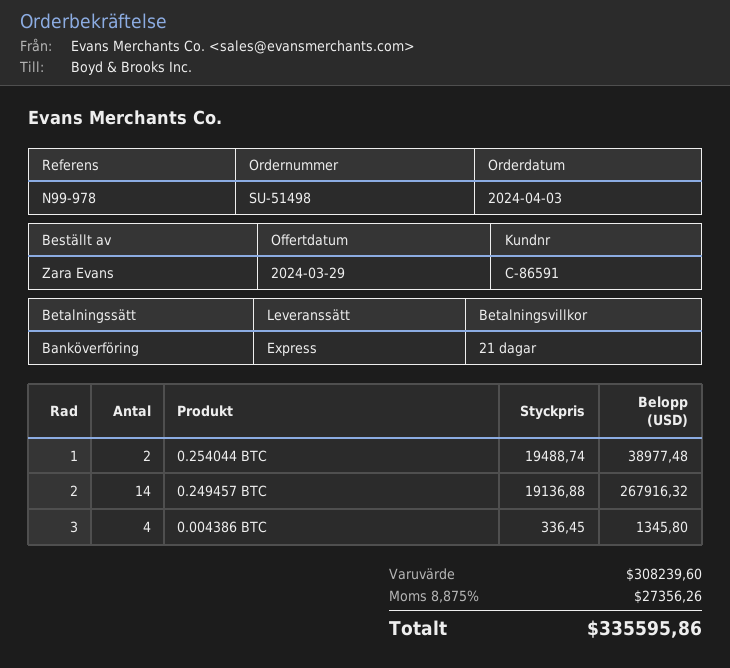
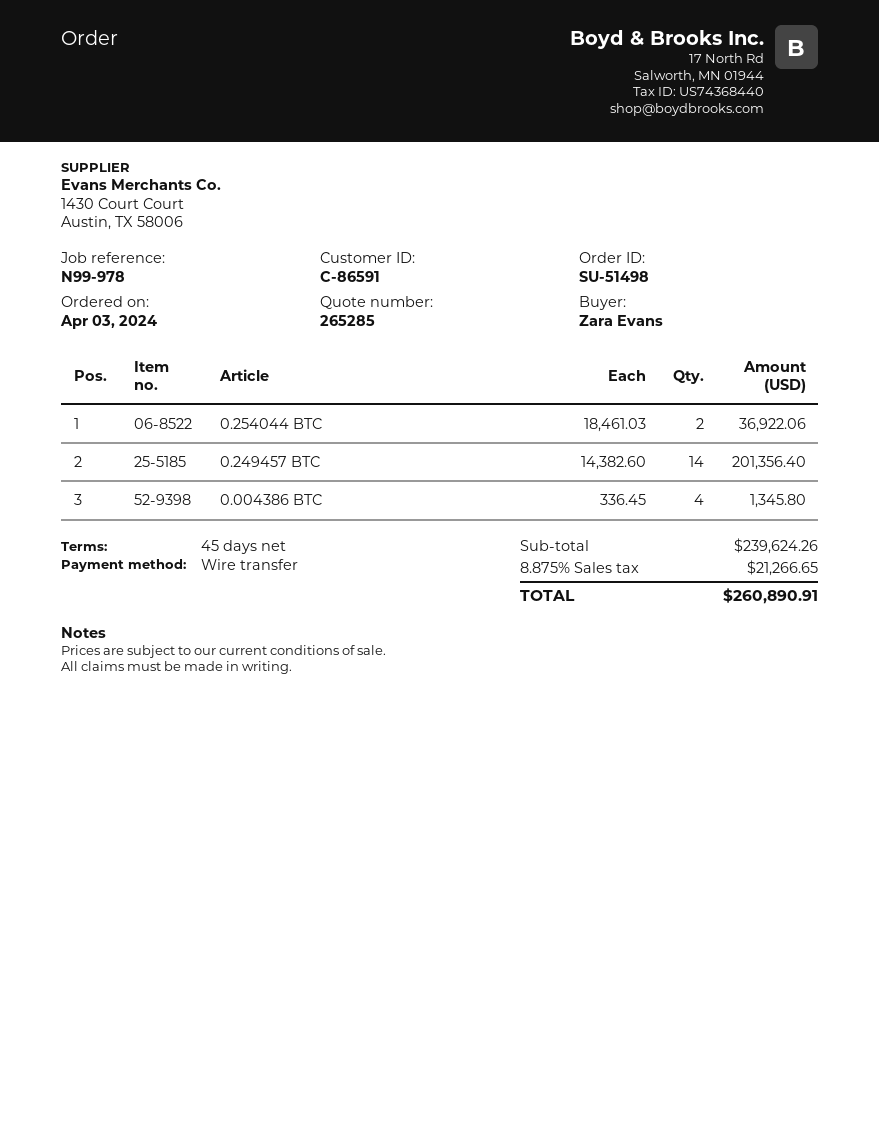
payment terms: 21 days -> 45 days
0.254044 BTC: 2 x 19488.74 = 38977.48 -> 2 x 18461.03 = 36922.06
0.249457 BTC: 14 x 19136.88 = 267916.32 -> 14 x 14382.60 = 201356.40
subtotal: 308239.60 -> 239624.26
tax: 8.875% = 27356.26 -> 8.875% = 21266.65
total: 335595.86 -> 260890.91

